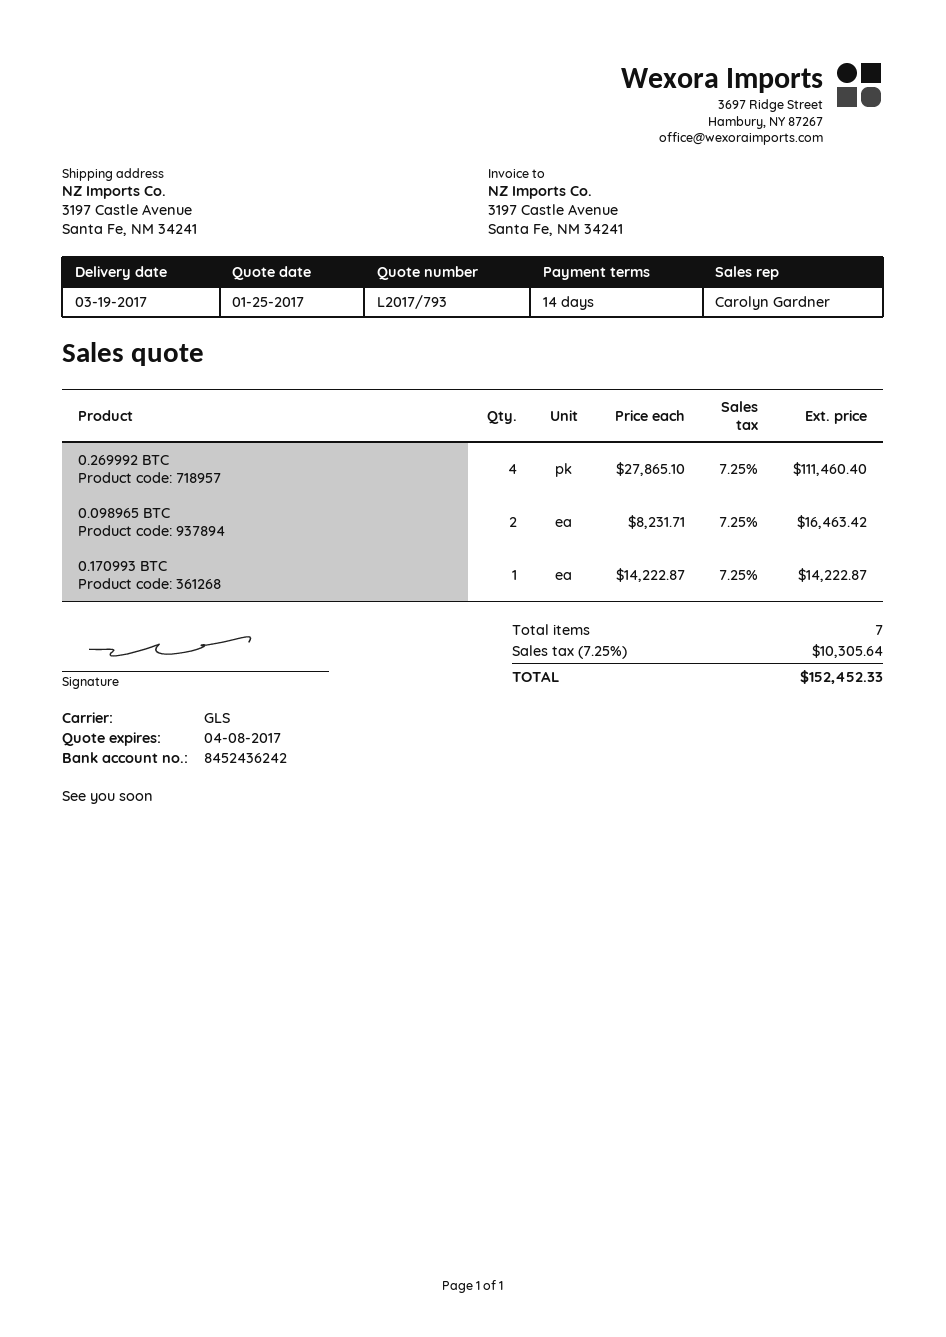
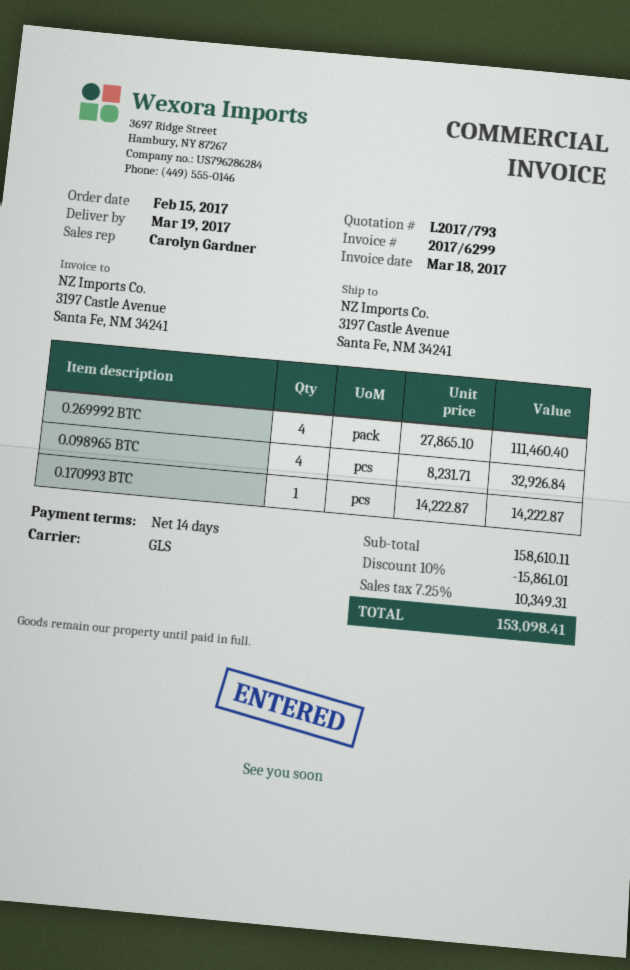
0.098965 BTC: 2 x 8231.71 = 16463.42 -> 4 x 8231.71 = 32926.84
discount: none -> 10% = 15861.01
tax: 7.25% = 10305.64 -> 7.25% = 10349.31
total: 152452.33 -> 153098.41

